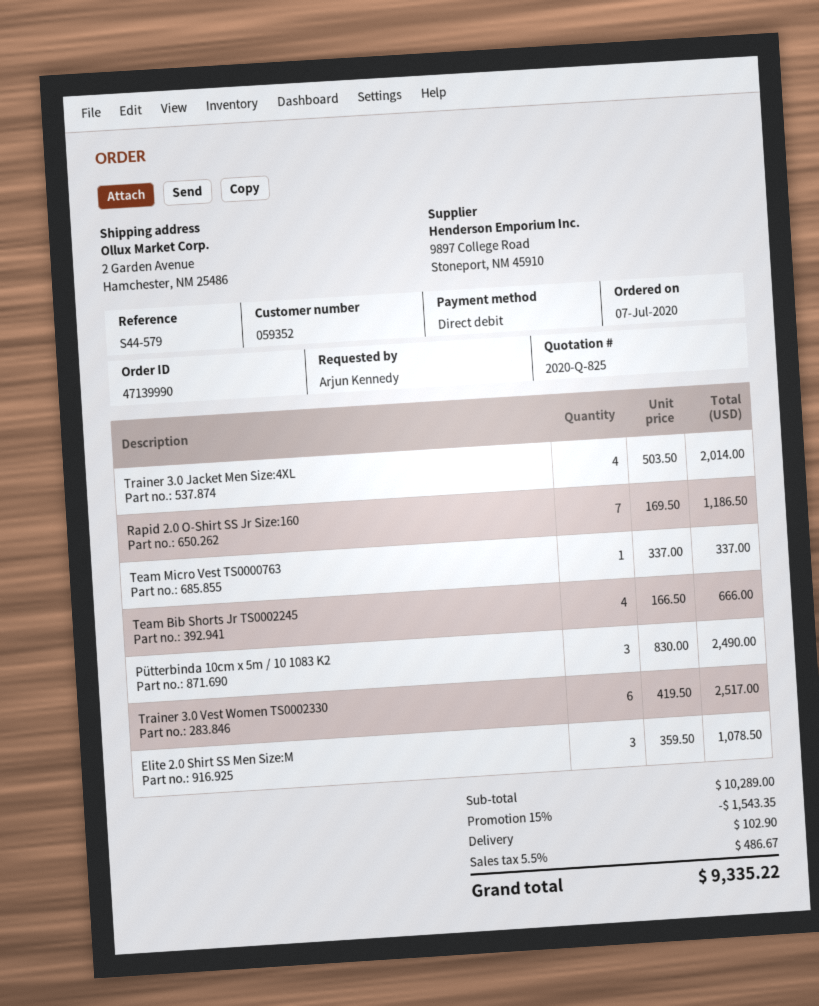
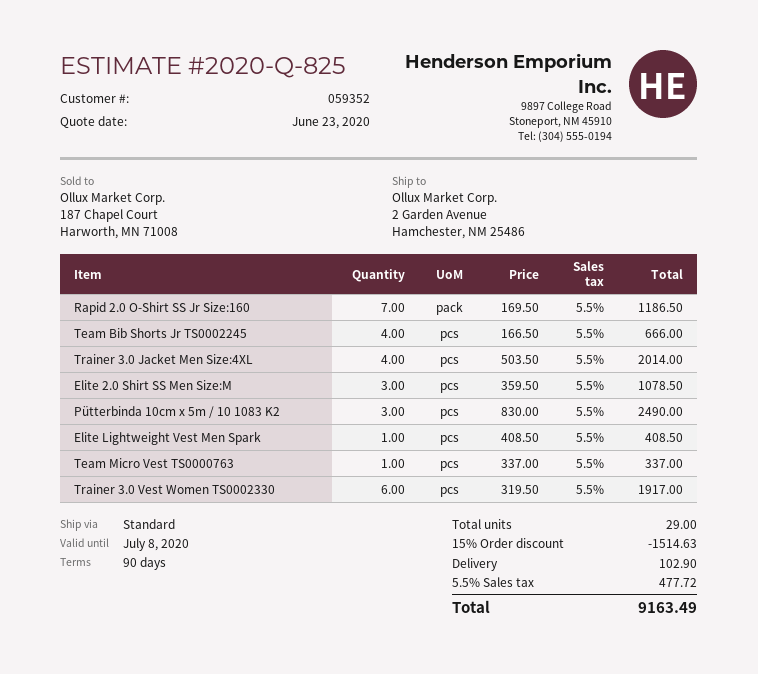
Trainer 3.0 Vest Women TS0002330: 6 x 419.50 = 2517.00 -> 6 x 319.50 = 1917.00
Elite Lightweight Vest Men Spark: none -> 1 x 408.50 = 408.50
discount: 15% = 1543.35 -> 15% = 1514.63
tax: 5.5% = 486.67 -> 5.5% = 477.72
total: 9335.22 -> 9163.49

